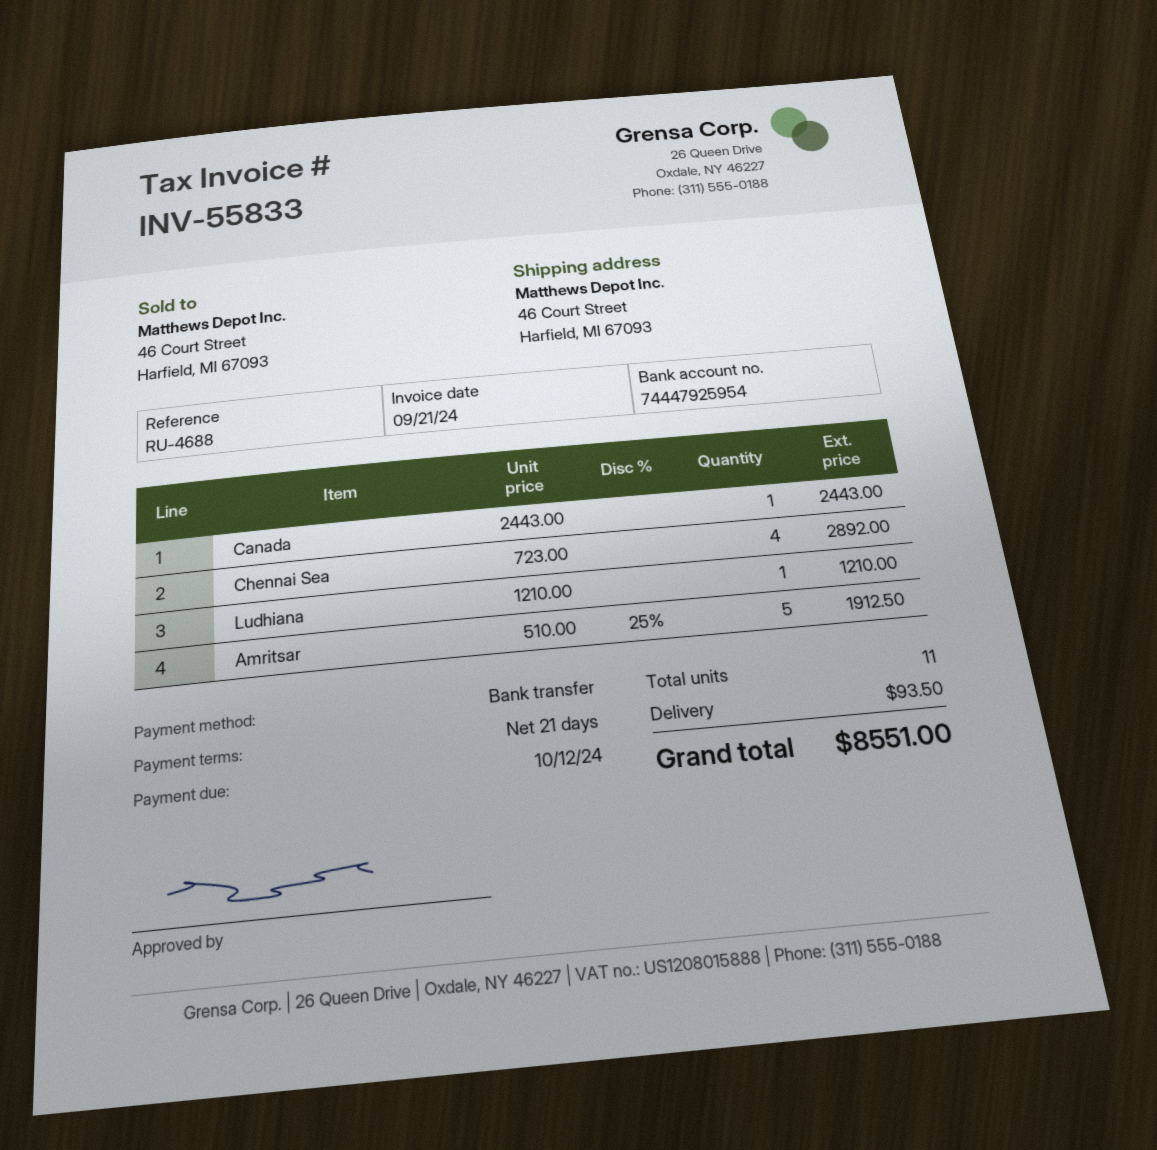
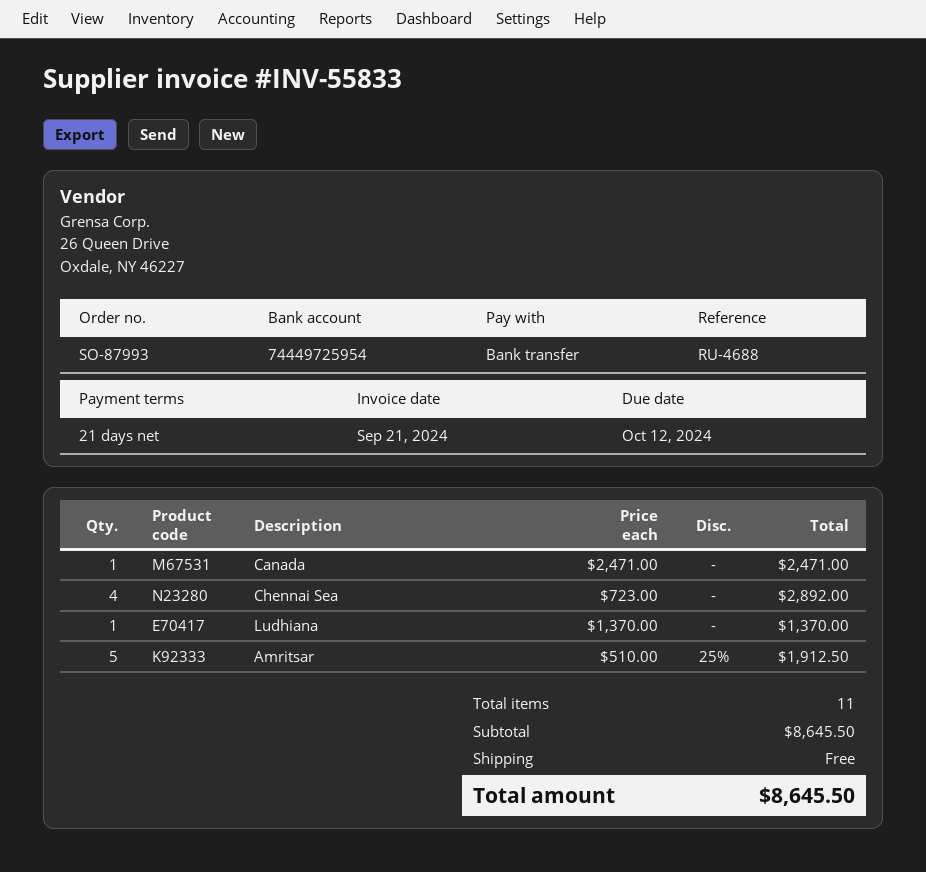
bank account: 74447925954 -> 74449725954
Canada: 1 x 2443.00 = 2443.00 -> 1 x 2471.00 = 2471.00
Ludhiana: 1 x 1210.00 = 1210.00 -> 1 x 1370.00 = 1370.00
shipping: 93.50 -> 0.00
total: 8551.00 -> 8645.50

